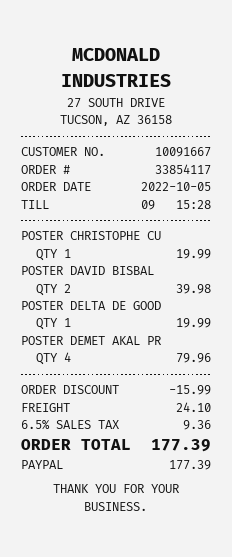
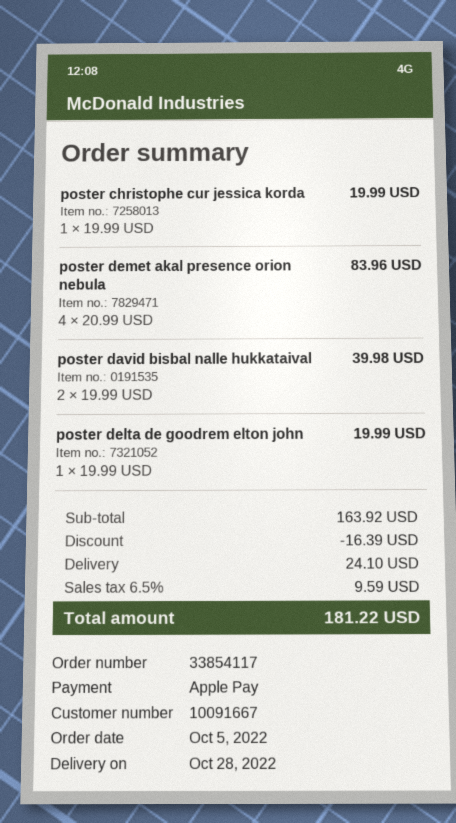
payment method: PayPal -> Apple Pay
POSTER DEMET AKAL PR: 4 for 79.96 -> 4 for 83.96
discount: 15.99 -> 16.39
tax: 6.5% = 9.36 -> 6.5% = 9.59
total: 177.39 -> 181.22

